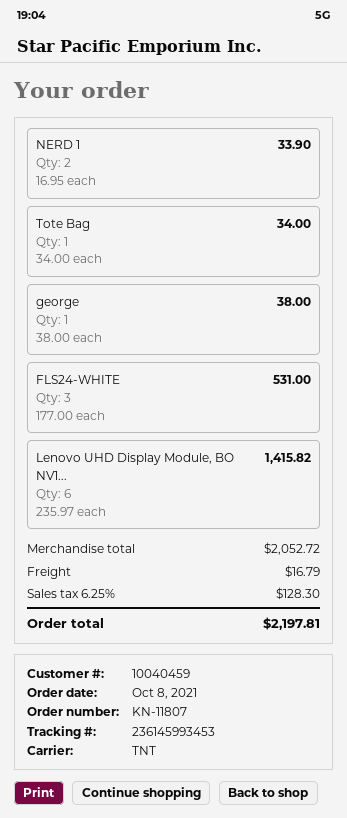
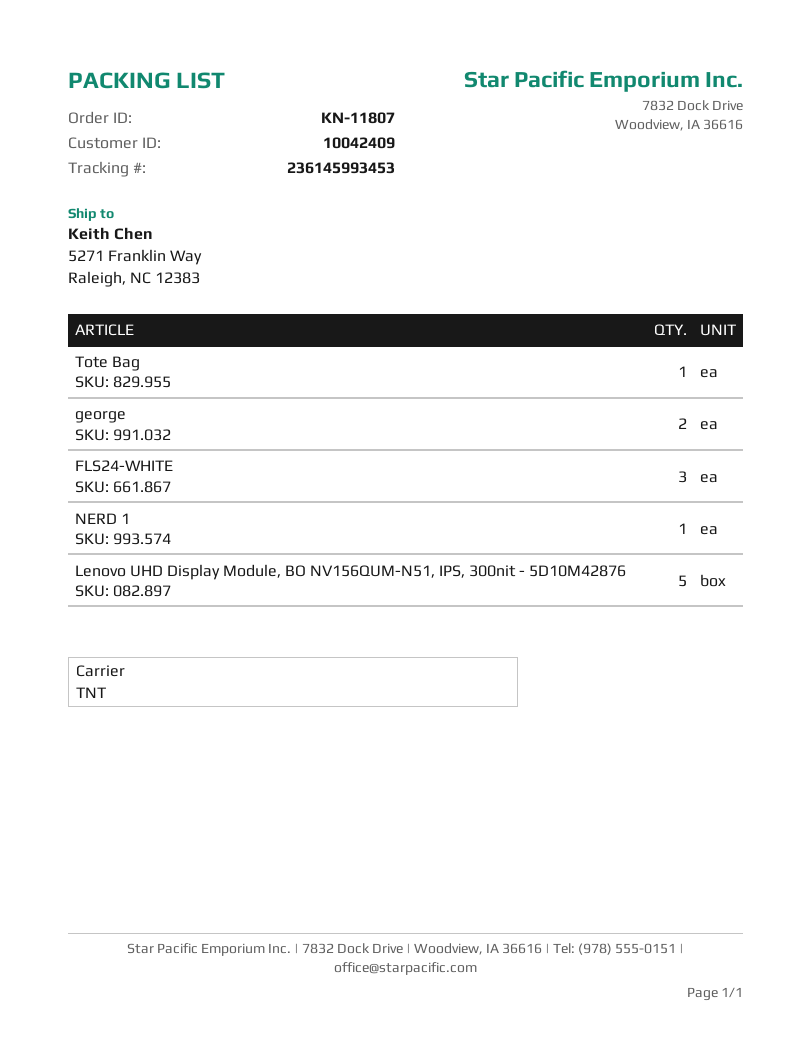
customer number: 10040459 -> 10042409
NERD 1: 2 -> 1
george: 1 -> 2
Lenovo UHD Display Module, BO NV1...: 6 -> 5

